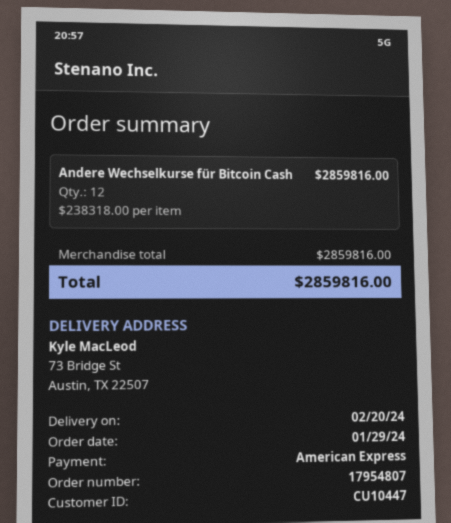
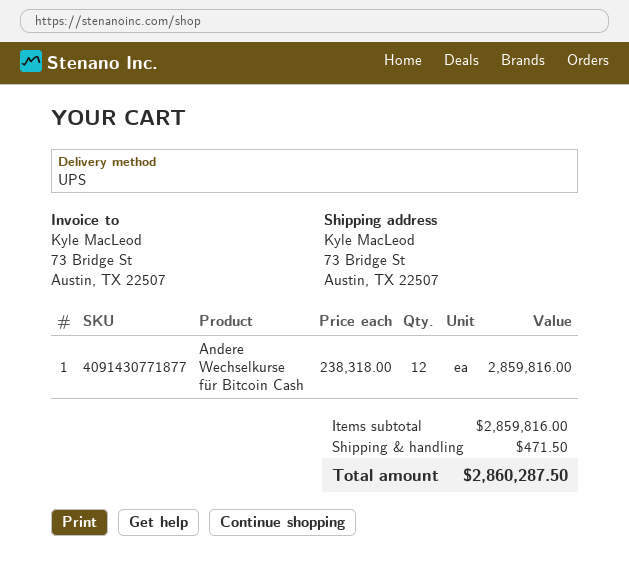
shipping: none -> 471.50
total: 2859816.00 -> 2860287.50

